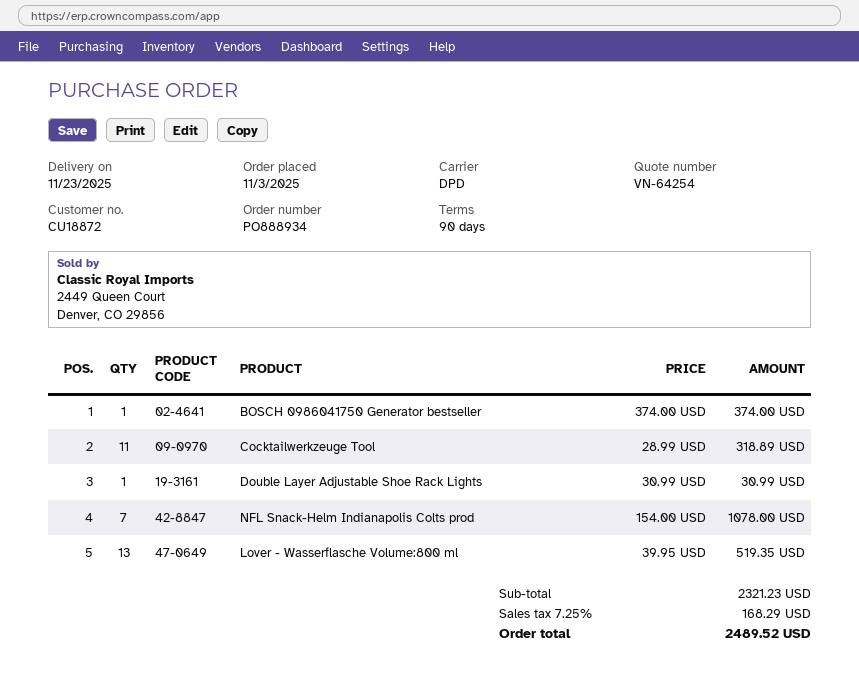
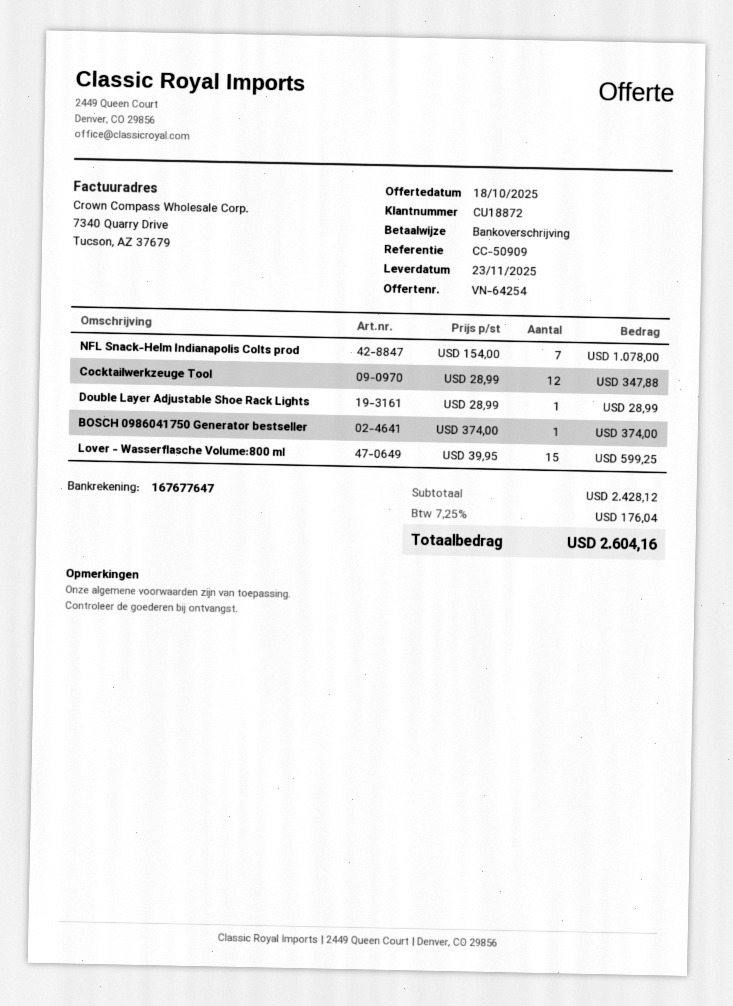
Cocktailwerkzeuge Tool: 11 x 28.99 = 318.89 -> 12 x 28.99 = 347.88
Double Layer Adjustable Shoe Rack Lights: 1 x 30.99 = 30.99 -> 1 x 28.99 = 28.99
Lover - Wasserflasche Volume:800 ml: 13 x 39.95 = 519.35 -> 15 x 39.95 = 599.25
subtotal: 2321.23 -> 2428.12
tax: 7.25% = 168.29 -> 7.25% = 176.04
total: 2489.52 -> 2604.16

